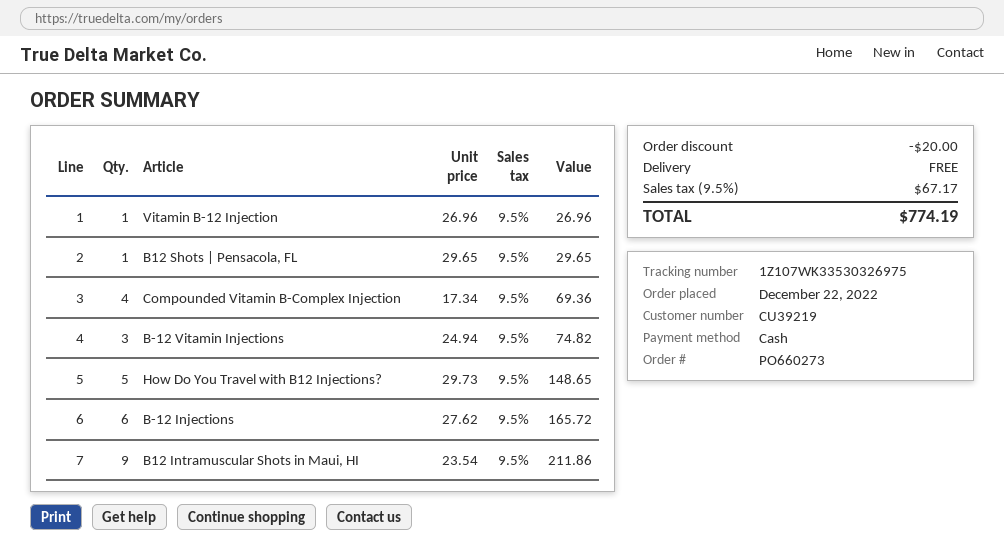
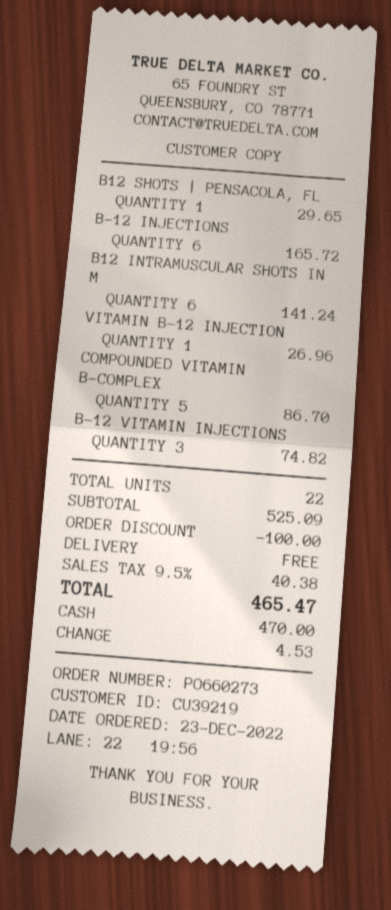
order date: 2022-12-22 -> 2022-12-23
Compounded Vitamin B-Complex Injection: 4 for 69.36 -> 5 for 86.70
How Do You Travel with B12 Injections?: 5 for 148.65 -> none
B12 Intramuscular Shots in Maui, HI: 9 for 211.86 -> 6 for 141.24
discount: 20.00 -> 100.00
tax: 9.5% = 67.17 -> 9.5% = 40.38
total: 774.19 -> 465.47

